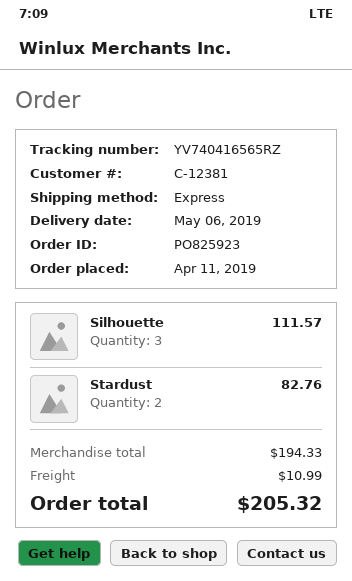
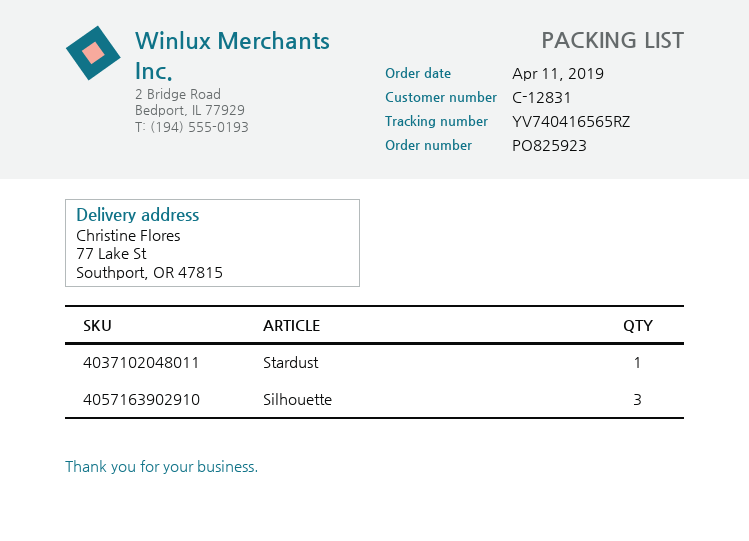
customer number: C-12381 -> C-12831
Stardust: 2 -> 1

